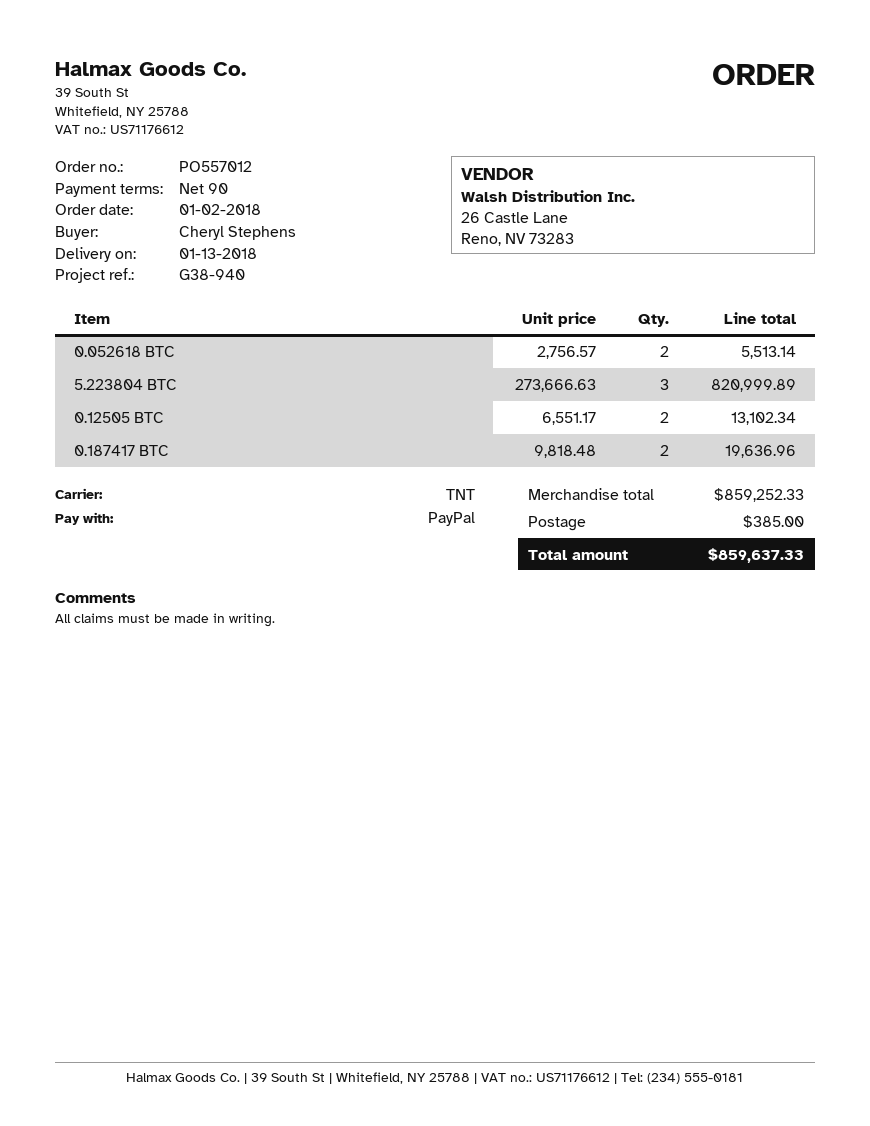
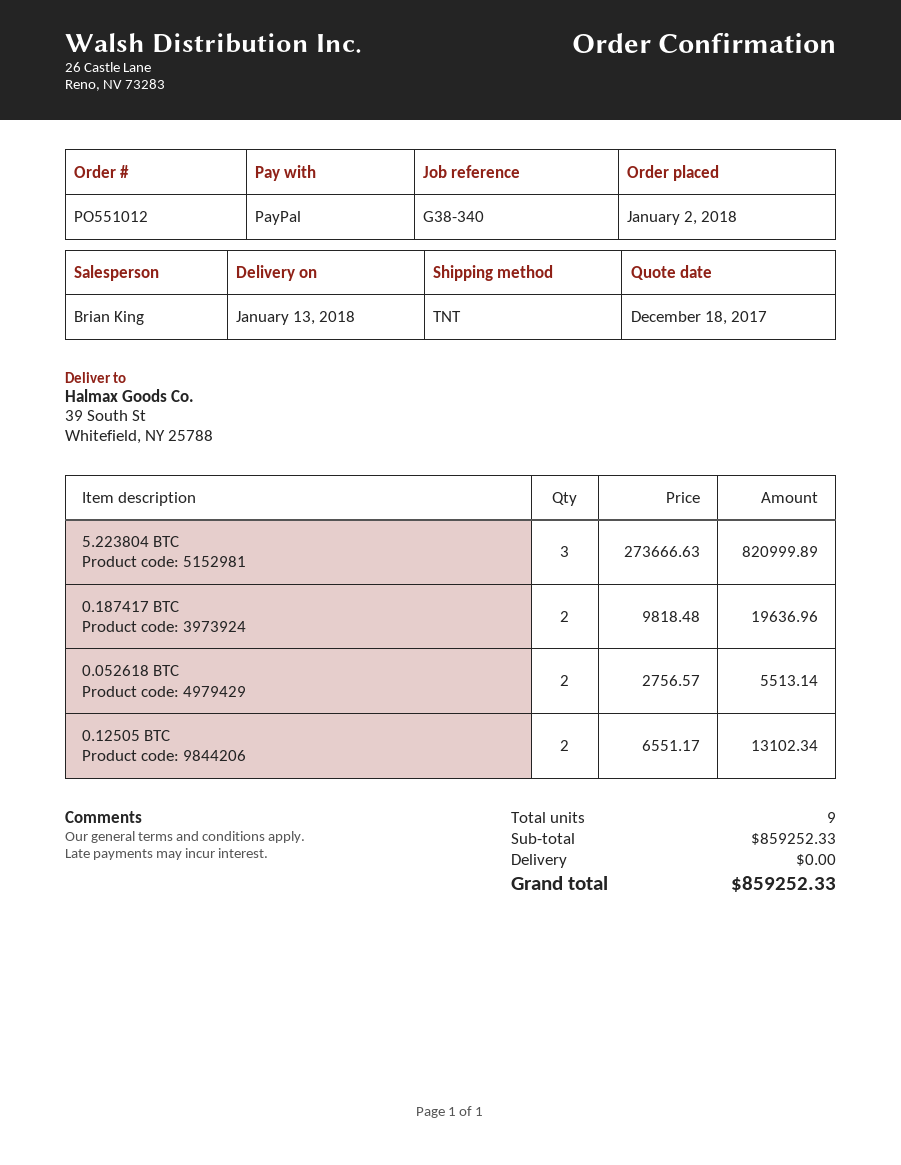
order number: PO557012 -> PO551012
reference: G38-940 -> G38-340
shipping: 385.00 -> 0.00
total: 859637.33 -> 859252.33

